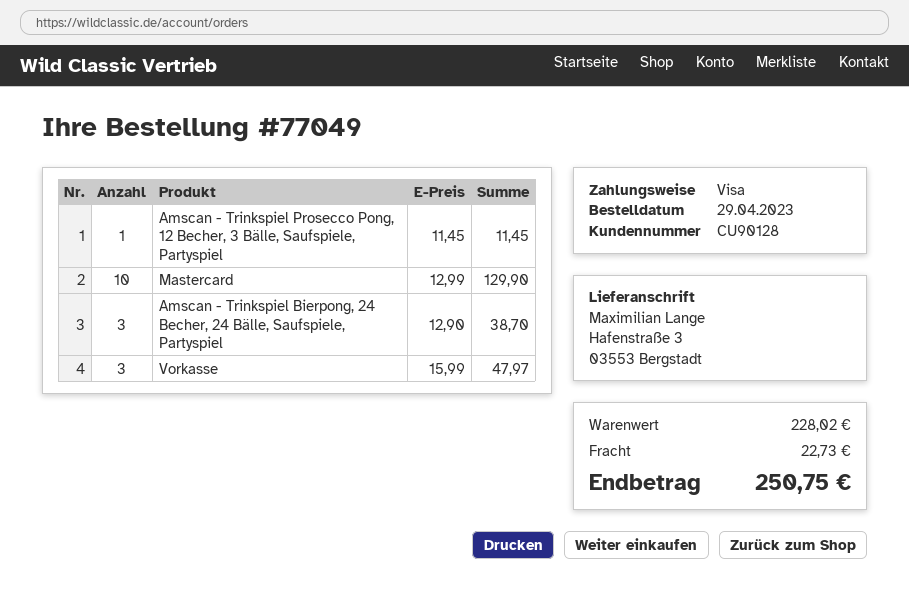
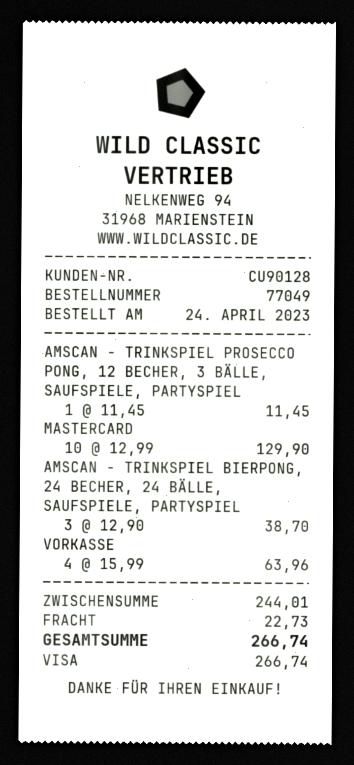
order date: 2023-04-29 -> 2023-04-24
Vorkasse: 3 x 15.99 = 47.97 -> 4 x 15.99 = 63.96
subtotal: 228.02 -> 244.01
total: 250.75 -> 266.74

